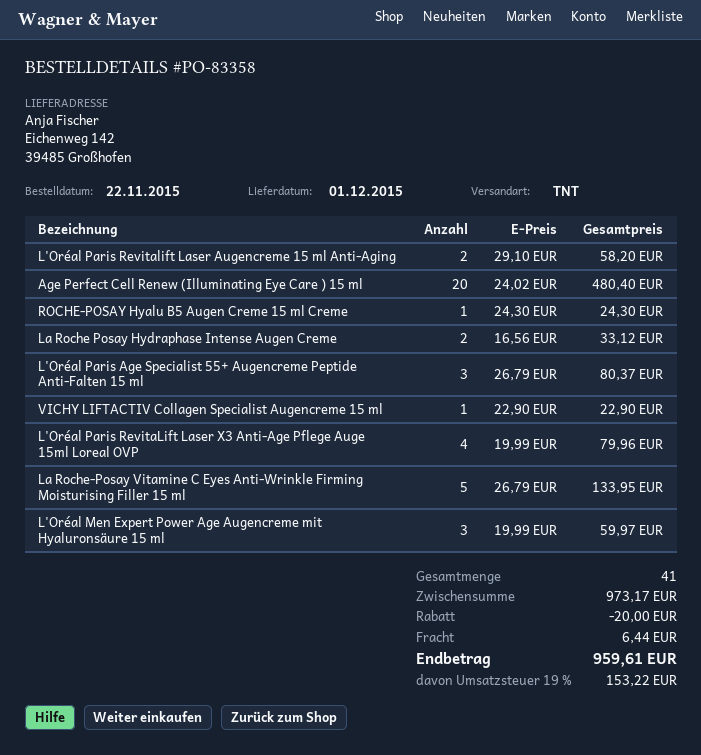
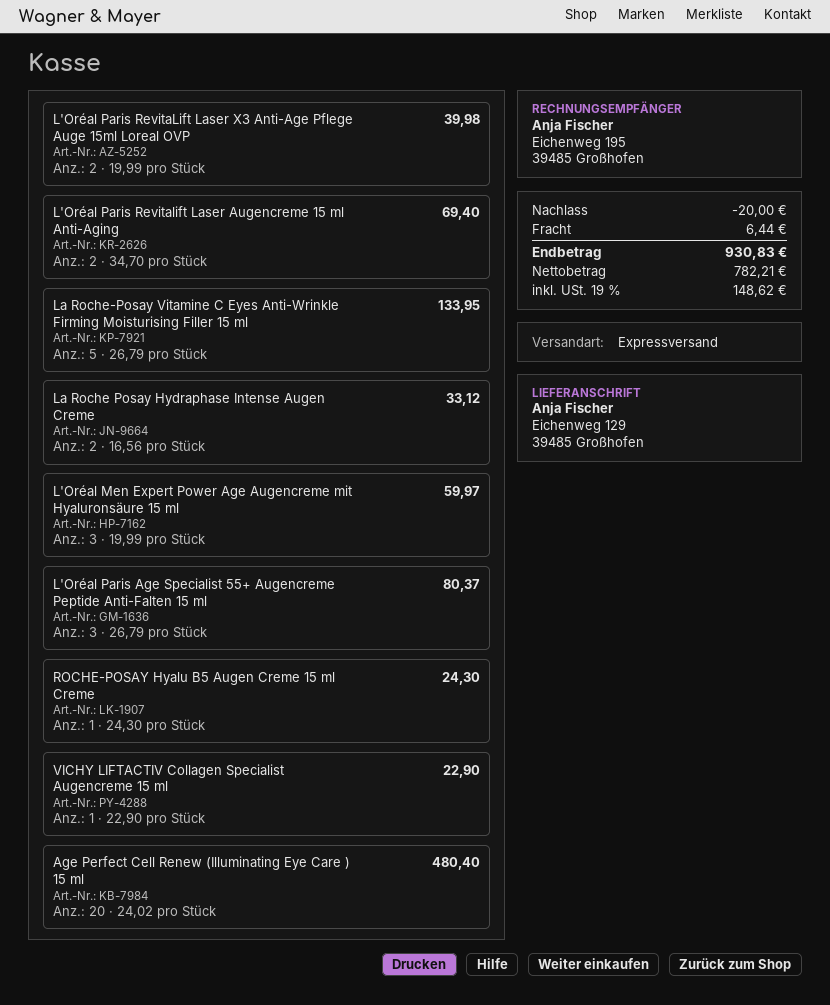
shipping method: TNT -> express
ship to: Eichenweg 142, 39485 Großhofen -> Eichenweg 129, 39485 Großhofen
L'Oréal Paris Revitalift Laser Augencreme 15 ml Anti-Aging: 2 x 29.10 = 58.20 -> 2 x 34.70 = 69.40
L'Oréal Paris RevitaLift Laser X3 Anti-Age Pflege Auge 15ml Loreal OVP: 4 x 19.99 = 79.96 -> 2 x 19.99 = 39.98
tax: 19% = 153.22 -> 19% = 148.62
total: 959.61 -> 930.83

